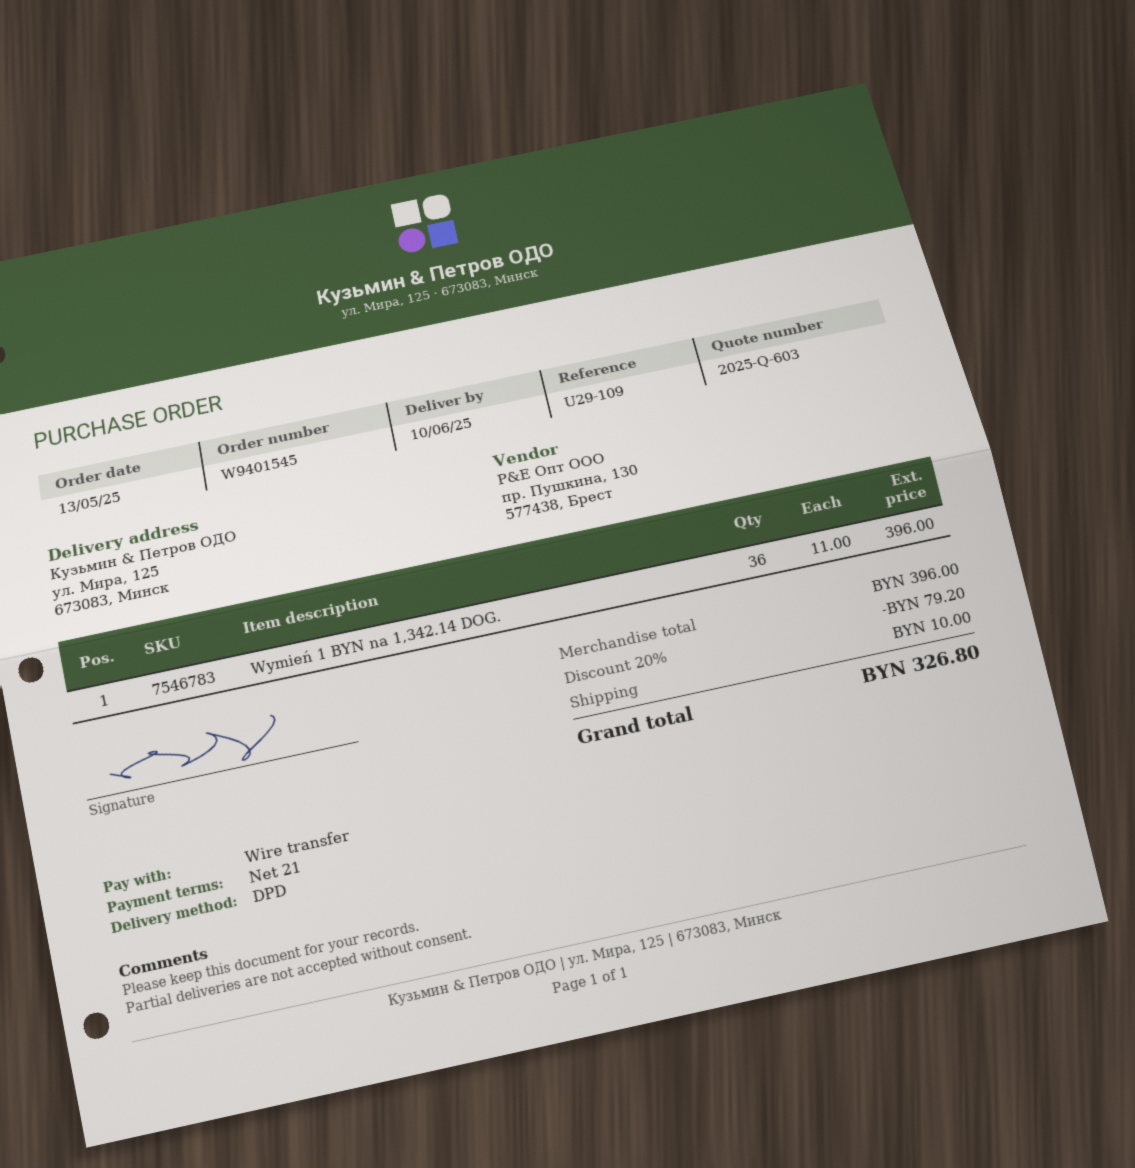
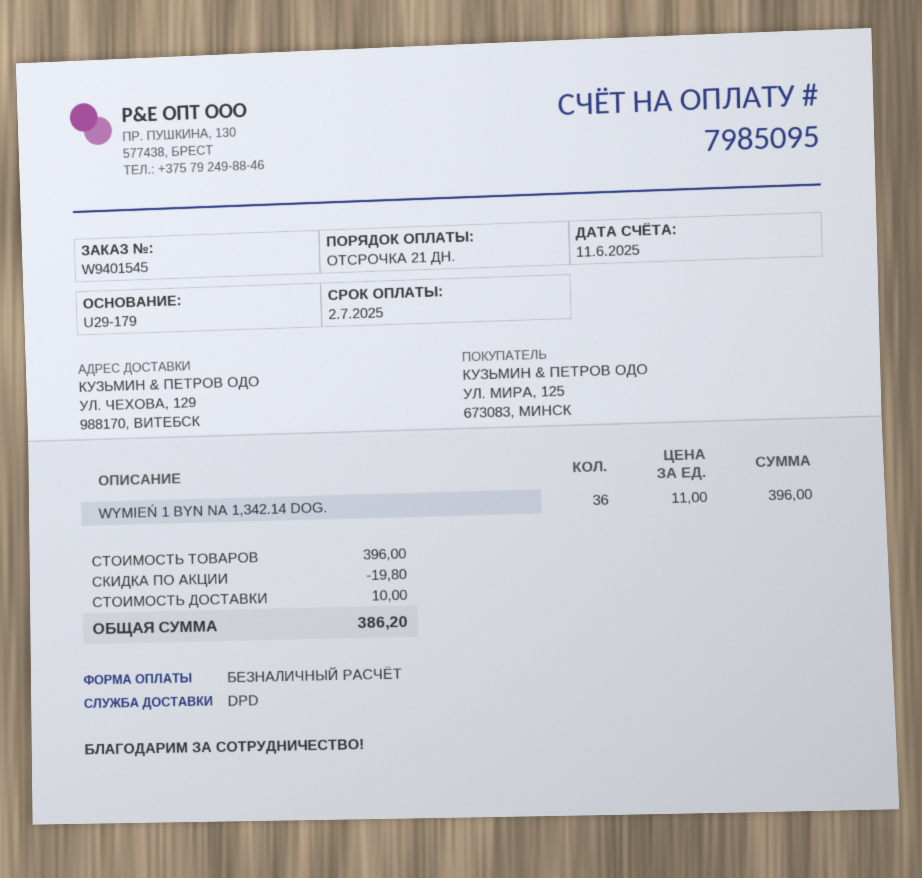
reference: U29-109 -> U29-179
ship to: ул. Мира, 125, 673083, Минск -> УЛ. ЧЕХОВА, 129, 988170, ВИТЕБСК
discount: 79.20 -> 19.80
total: 326.80 -> 386.20

